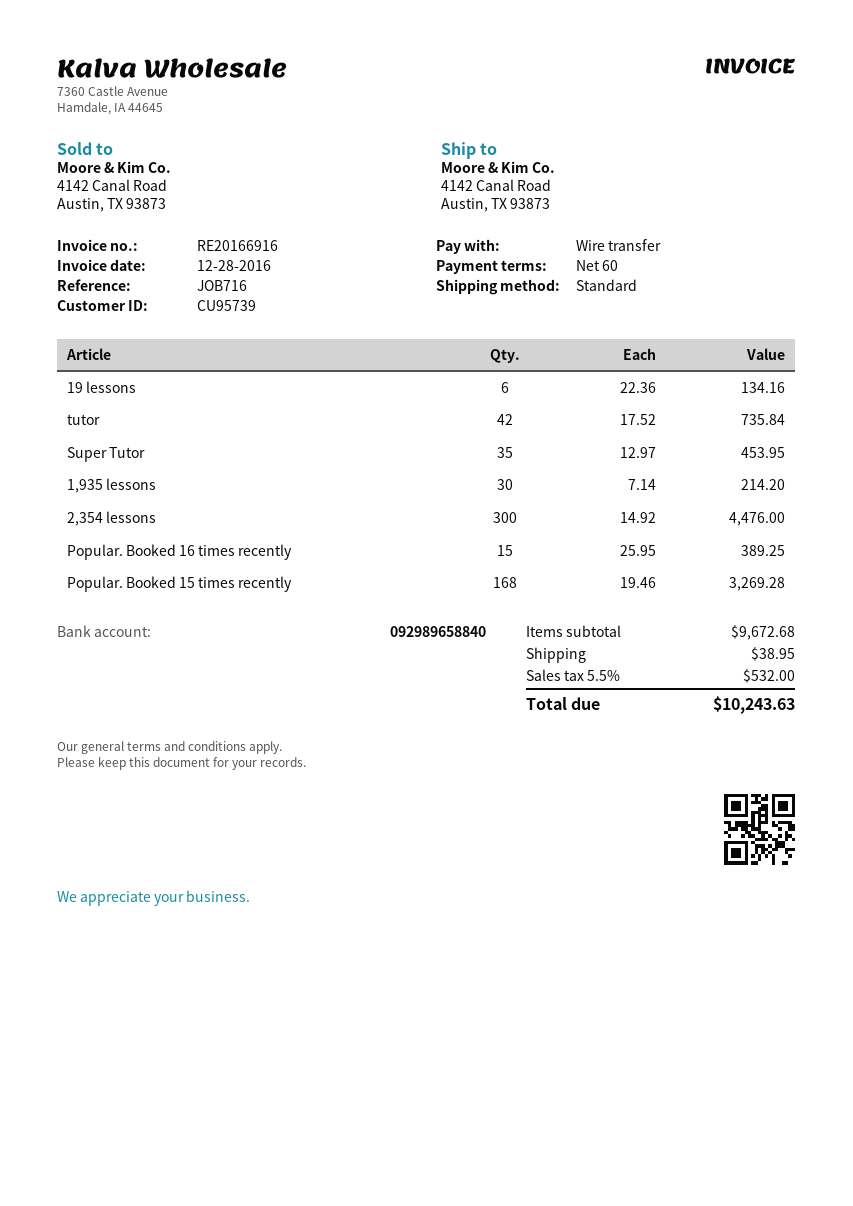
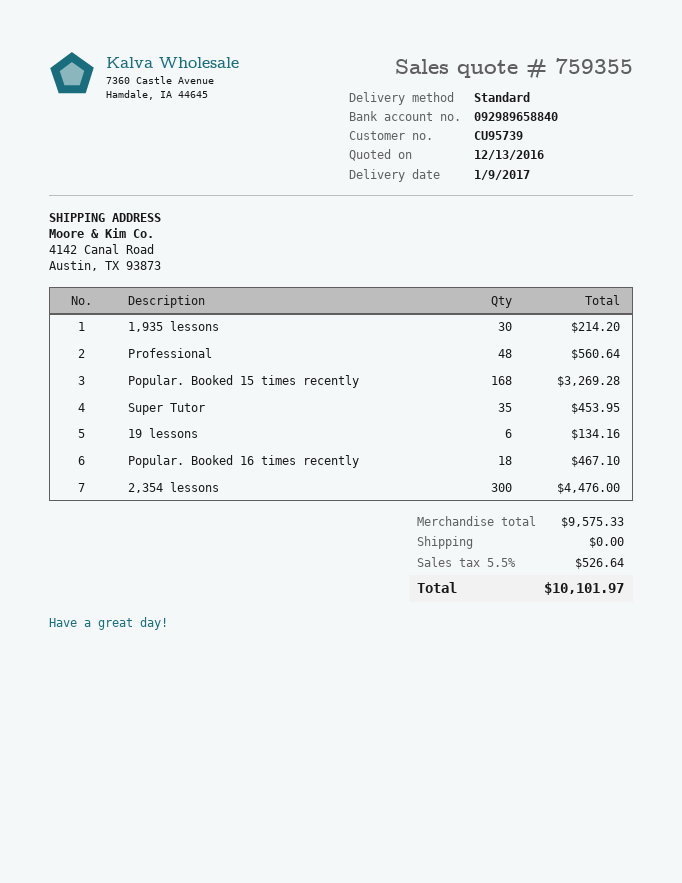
tutor: 42 for 735.84 -> none
Popular. Booked 16 times recently: 15 for 389.25 -> 18 for 467.10
Professional: none -> 48 for 560.64
subtotal: 9672.68 -> 9575.33
shipping: 38.95 -> 0.00
tax: 5.5% = 532.00 -> 5.5% = 526.64
total: 10243.63 -> 10101.97

